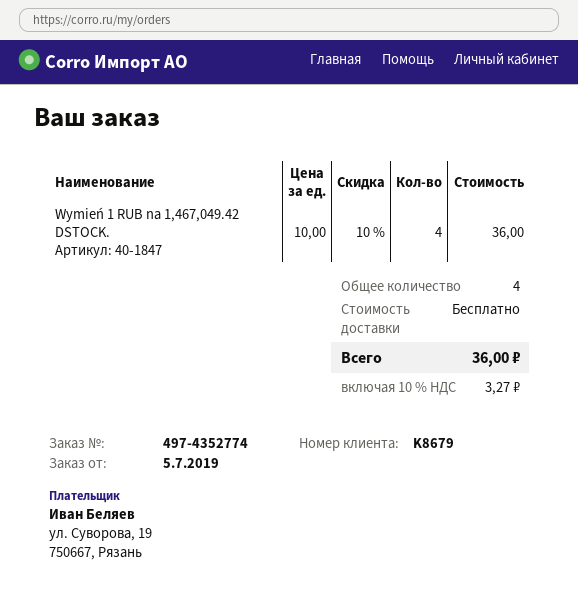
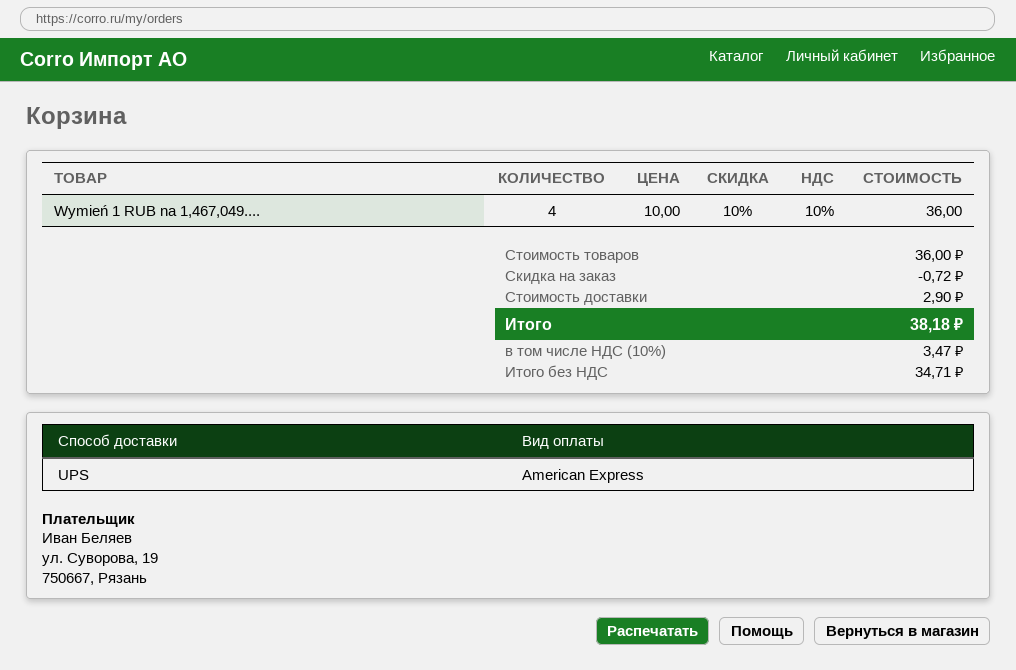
discount: none -> 0.72
shipping: 0.00 -> 2.90
tax: 10% = 3.27 -> 10% = 3.47
total: 36.00 -> 38.18

